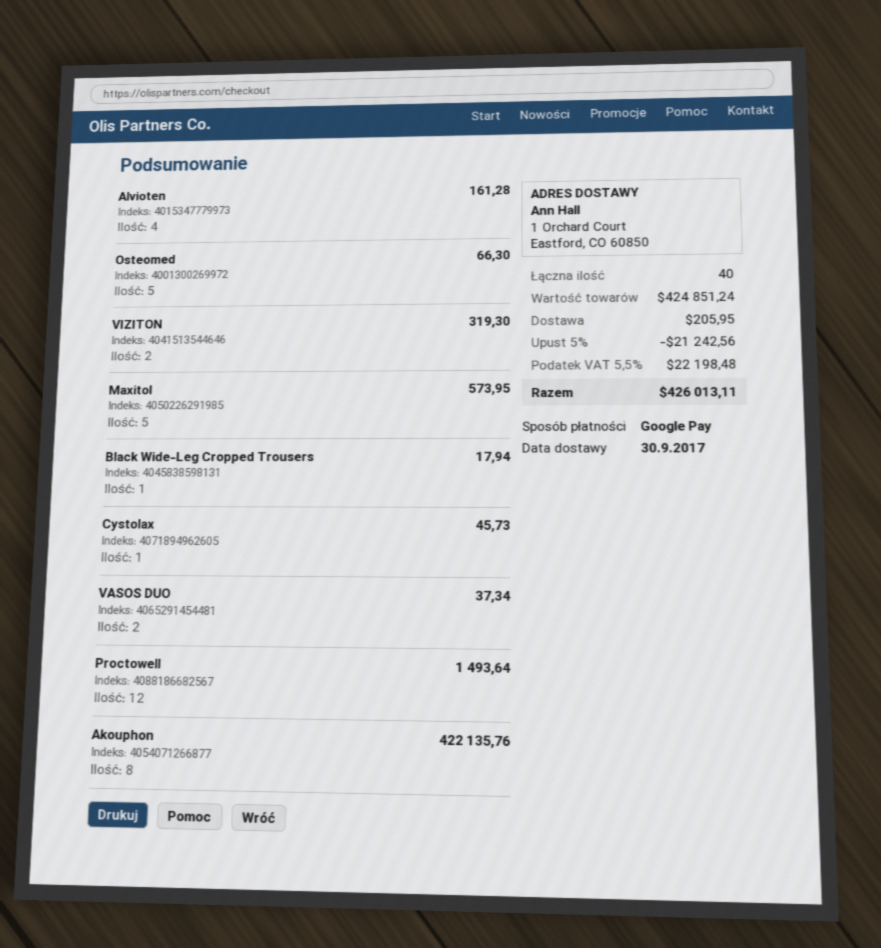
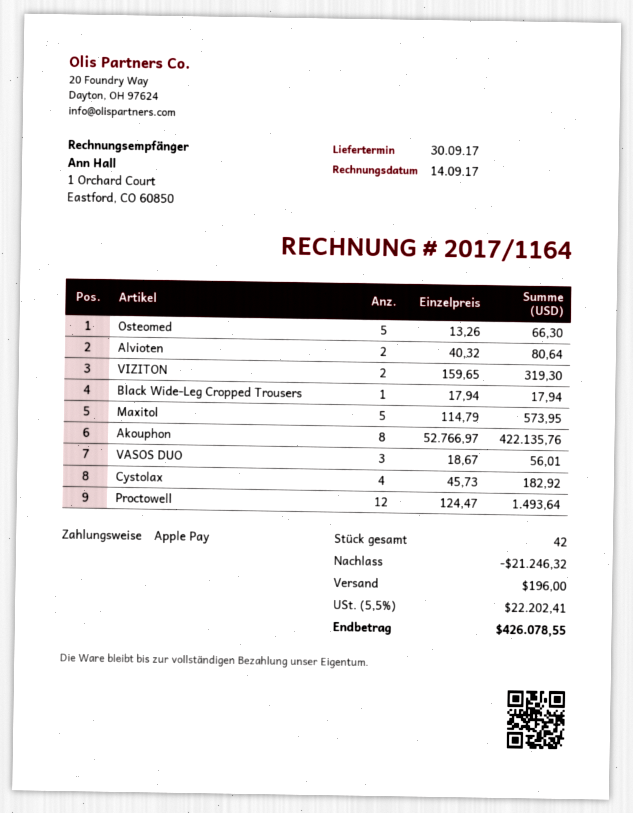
payment method: Google Pay -> Apple Pay
Alvioten: 4 for 161.28 -> 2 for 80.64
Cystolax: 1 for 45.73 -> 4 for 182.92
VASOS DUO: 2 for 37.34 -> 3 for 56.01
total quantity: 40 -> 42
discount: 21242.56 -> 21246.32
shipping: 205.95 -> 196.00
tax: 5.5% = 22198.48 -> 5.5% = 22202.41
total: 426013.11 -> 426078.55

